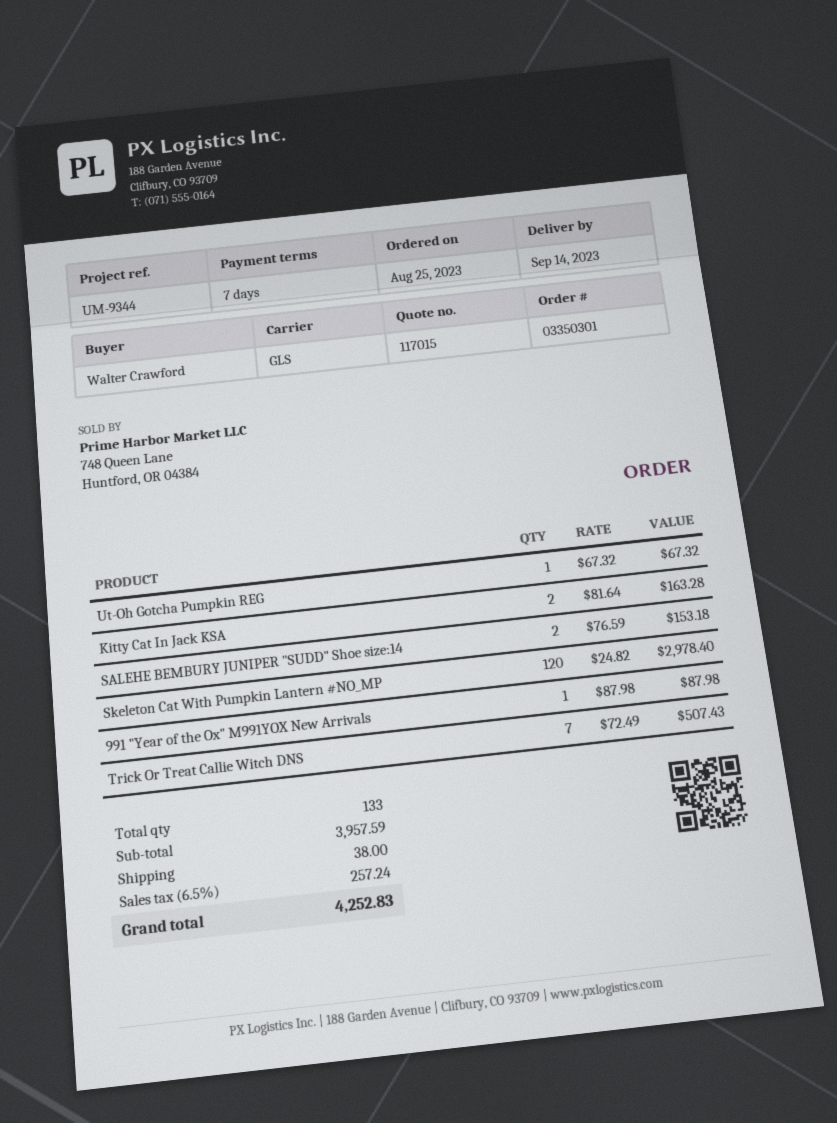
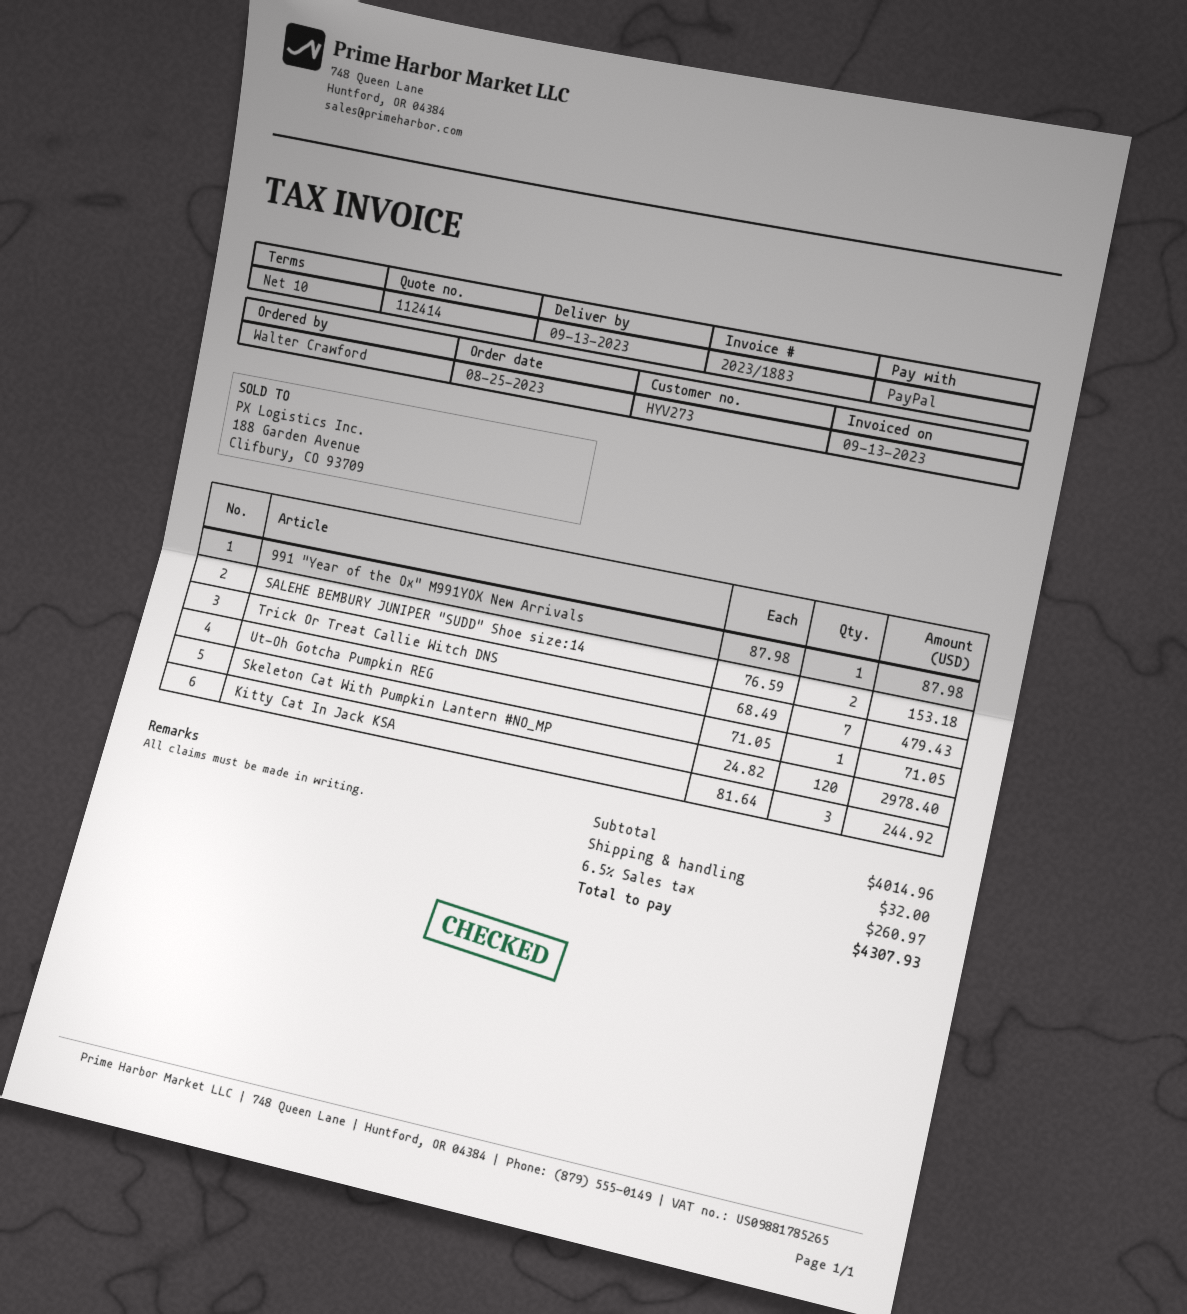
quote number: 117015 -> 112414
delivery date: 2023-09-14 -> 2023-09-13
payment terms: 7 days -> 10 days
Ut-Oh Gotcha Pumpkin REG: 1 x 67.32 = 67.32 -> 1 x 71.05 = 71.05
Kitty Cat In Jack KSA: 2 x 81.64 = 163.28 -> 3 x 81.64 = 244.92
Trick Or Treat Callie Witch DNS: 7 x 72.49 = 507.43 -> 7 x 68.49 = 479.43
subtotal: 3957.59 -> 4014.96
shipping: 38.00 -> 32.00
tax: 6.5% = 257.24 -> 6.5% = 260.97
total: 4252.83 -> 4307.93

